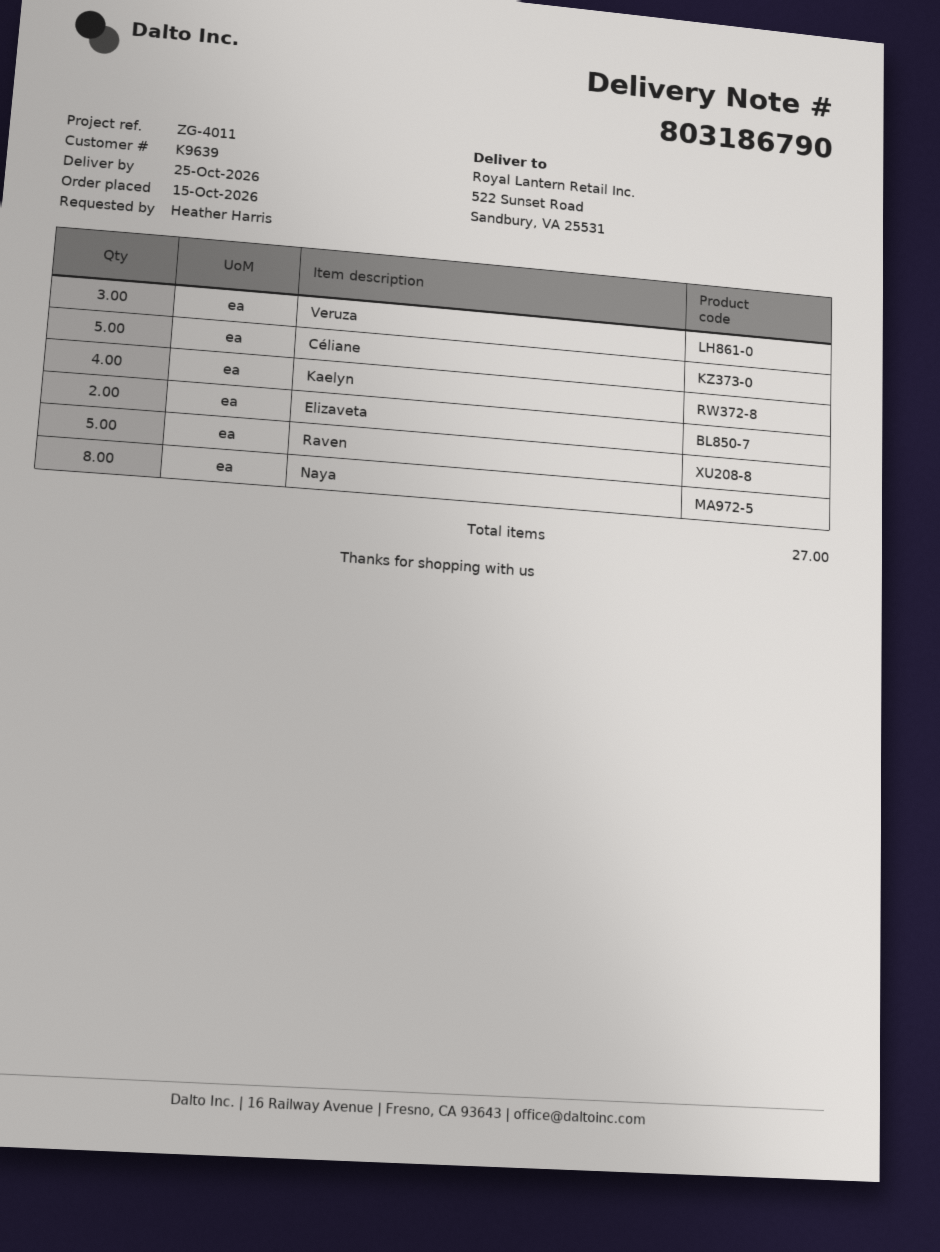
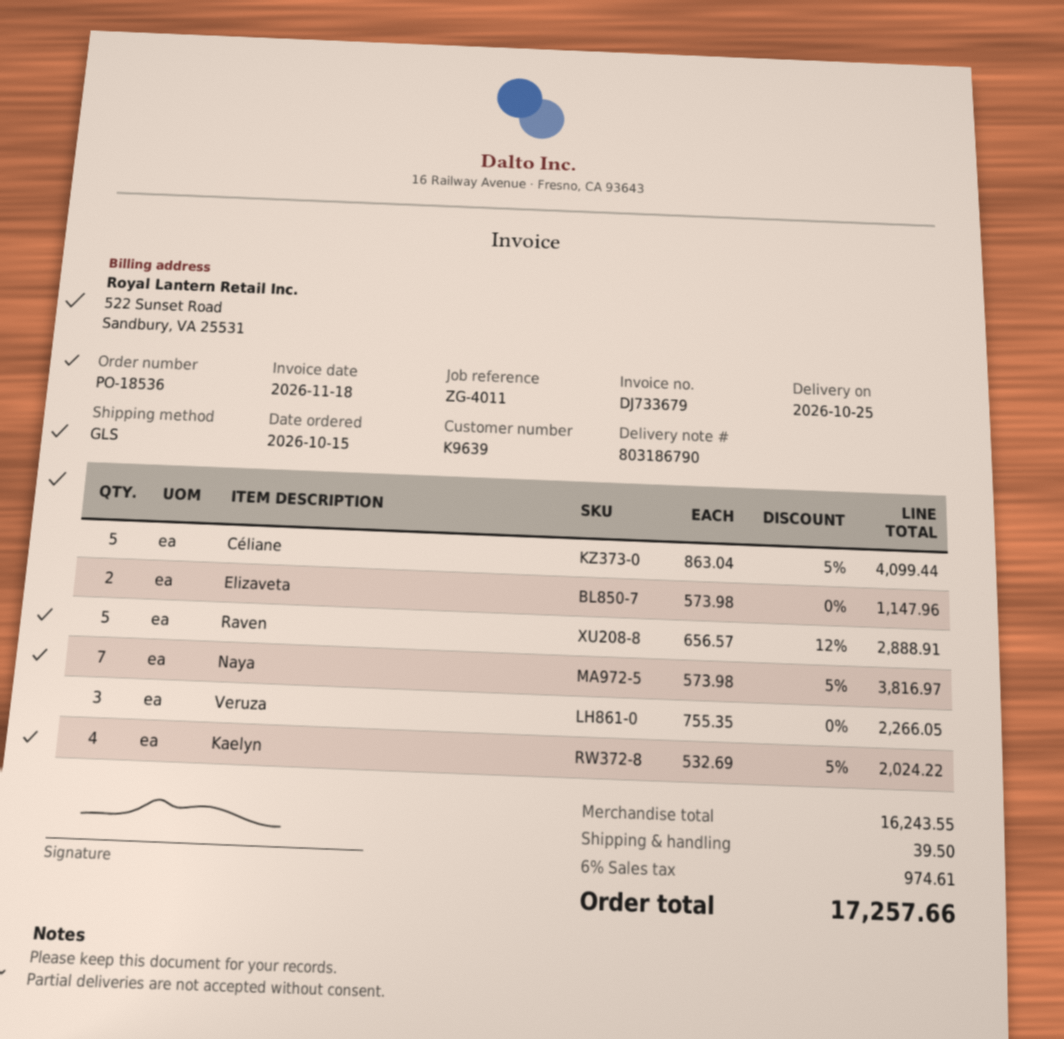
Naya: 8 -> 7

